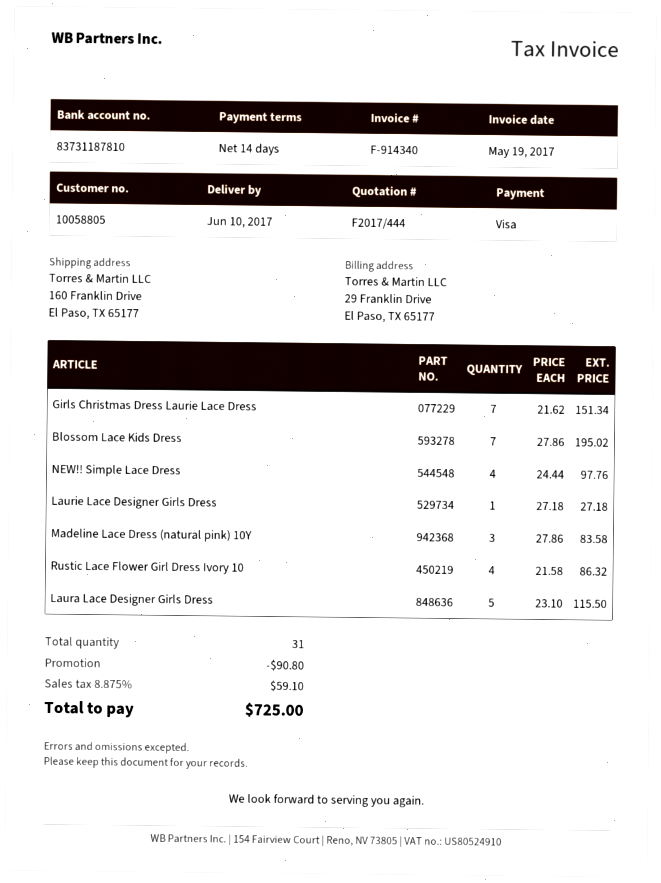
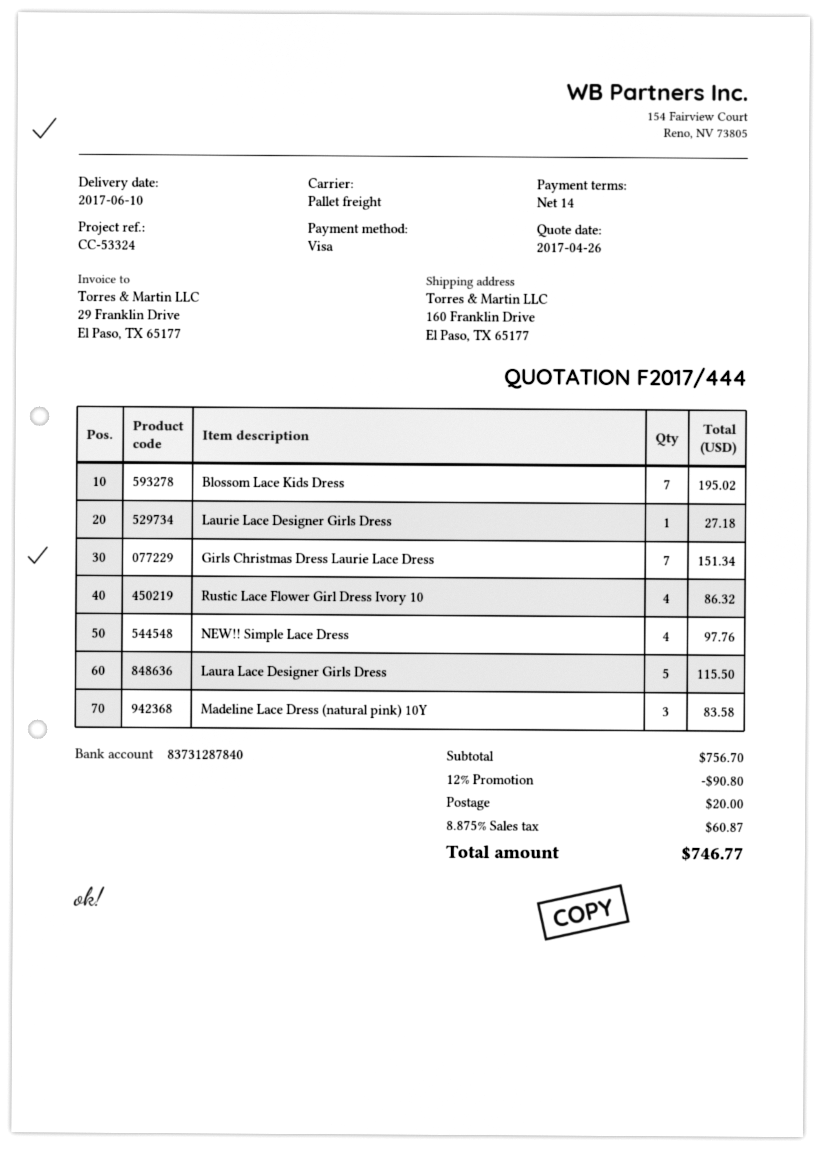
bank account: 83731187810 -> 83731287840
shipping: none -> 20.00
tax: 8.875% = 59.10 -> 8.875% = 60.87
total: 725.00 -> 746.77

